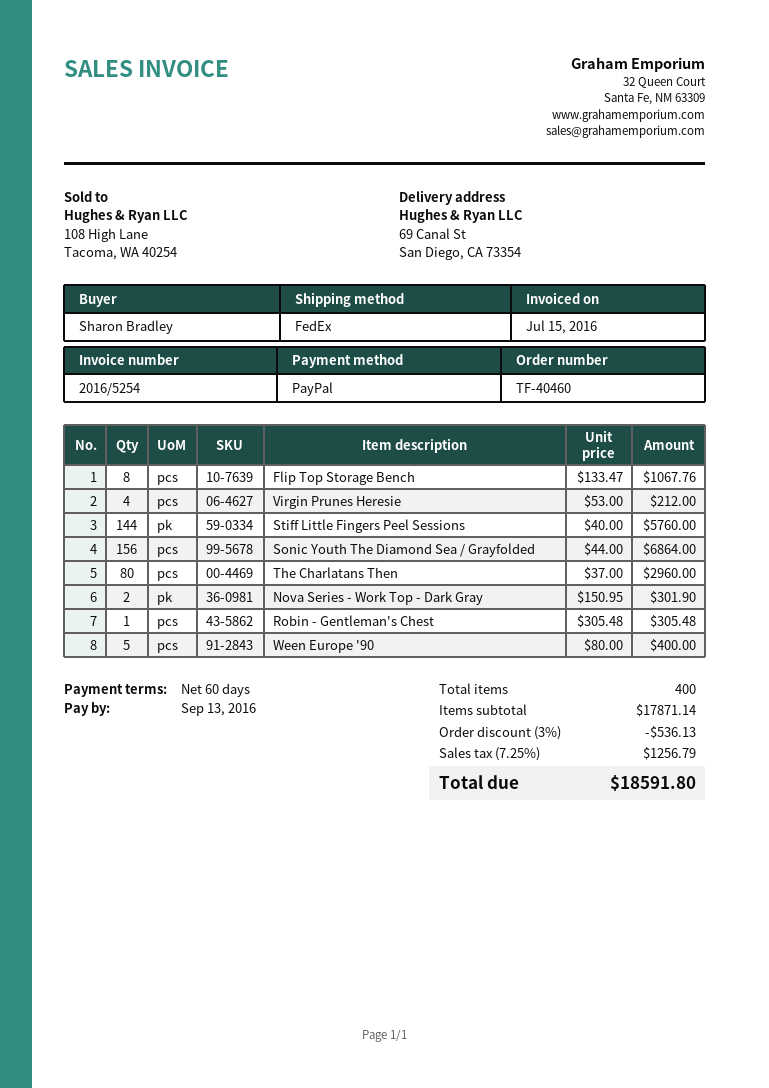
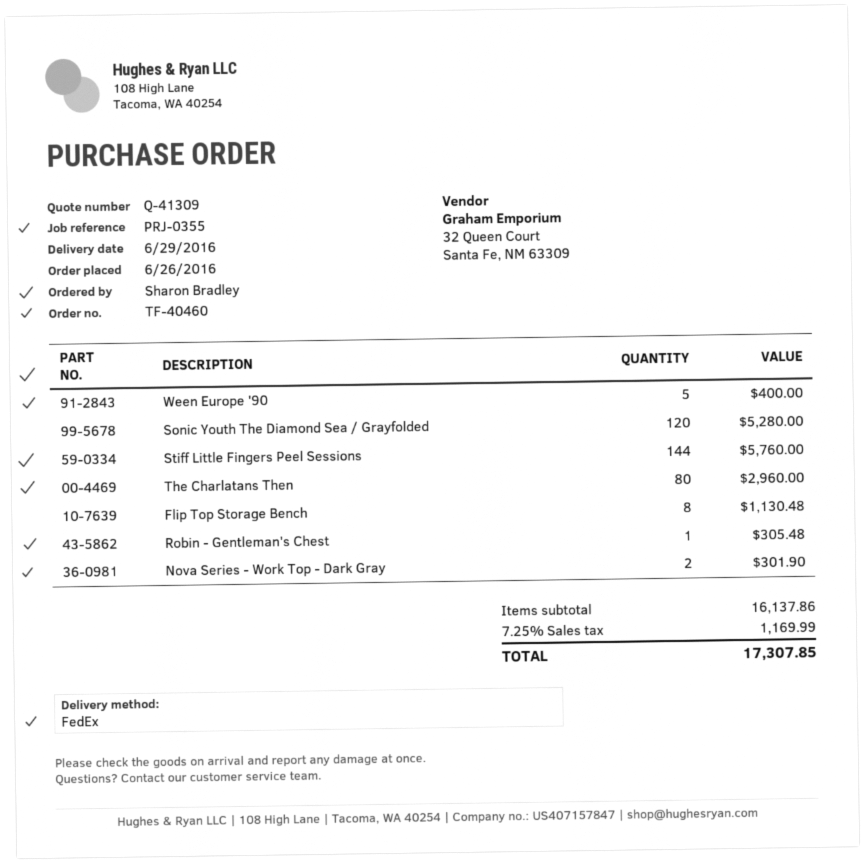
Flip Top Storage Bench: 8 for 1067.76 -> 8 for 1130.48
Virgin Prunes Heresie: 4 for 212.00 -> none
Sonic Youth The Diamond Sea / Grayfolded: 156 for 6864.00 -> 120 for 5280.00
subtotal: 17871.14 -> 16137.86
discount: 3% = 536.13 -> none
tax: 7.25% = 1256.79 -> 7.25% = 1169.99
total: 18591.80 -> 17307.85

